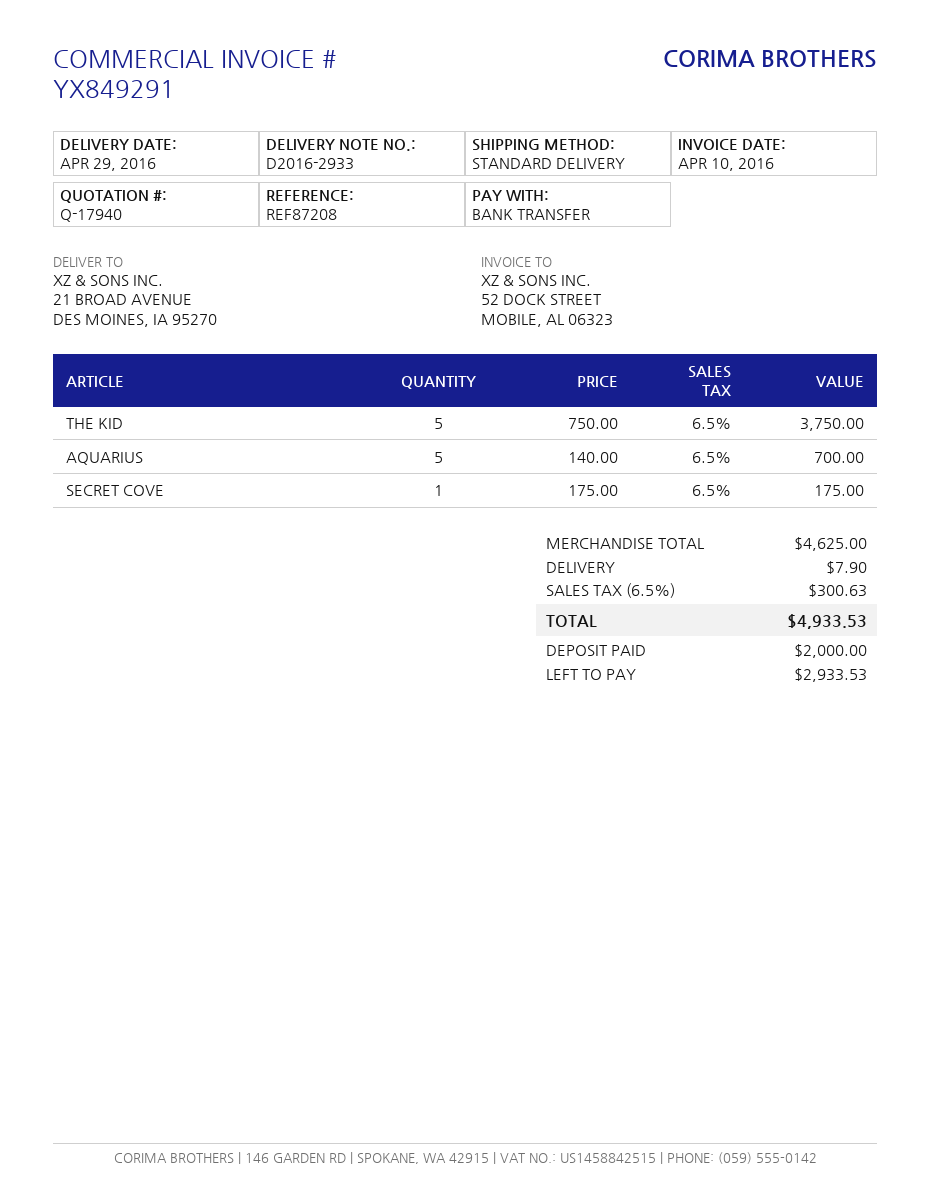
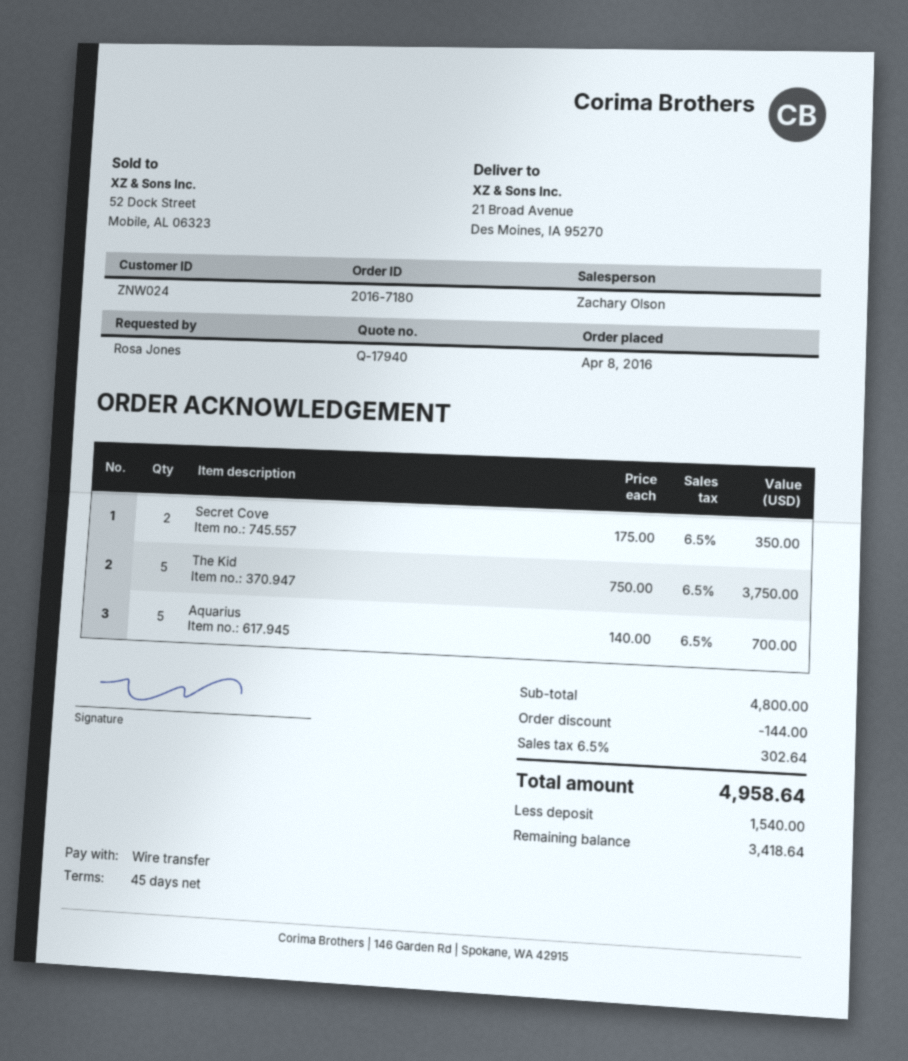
SECRET COVE: 1 x 175.00 = 175.00 -> 2 x 175.00 = 350.00
subtotal: 4625.00 -> 4800.00
discount: none -> 144.00
shipping: 7.90 -> none
tax: 6.5% = 300.63 -> 6.5% = 302.64
total: 4933.53 -> 4958.64
deposit: 2000.00 -> 1540.00
balance: 2933.53 -> 3418.64

